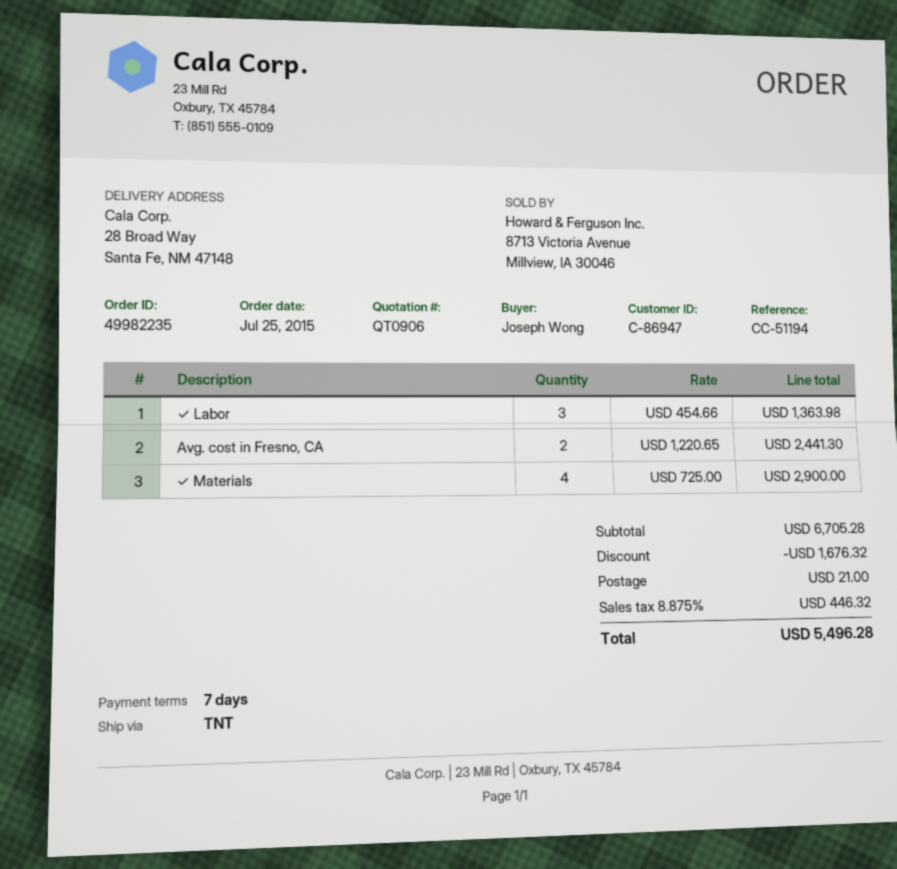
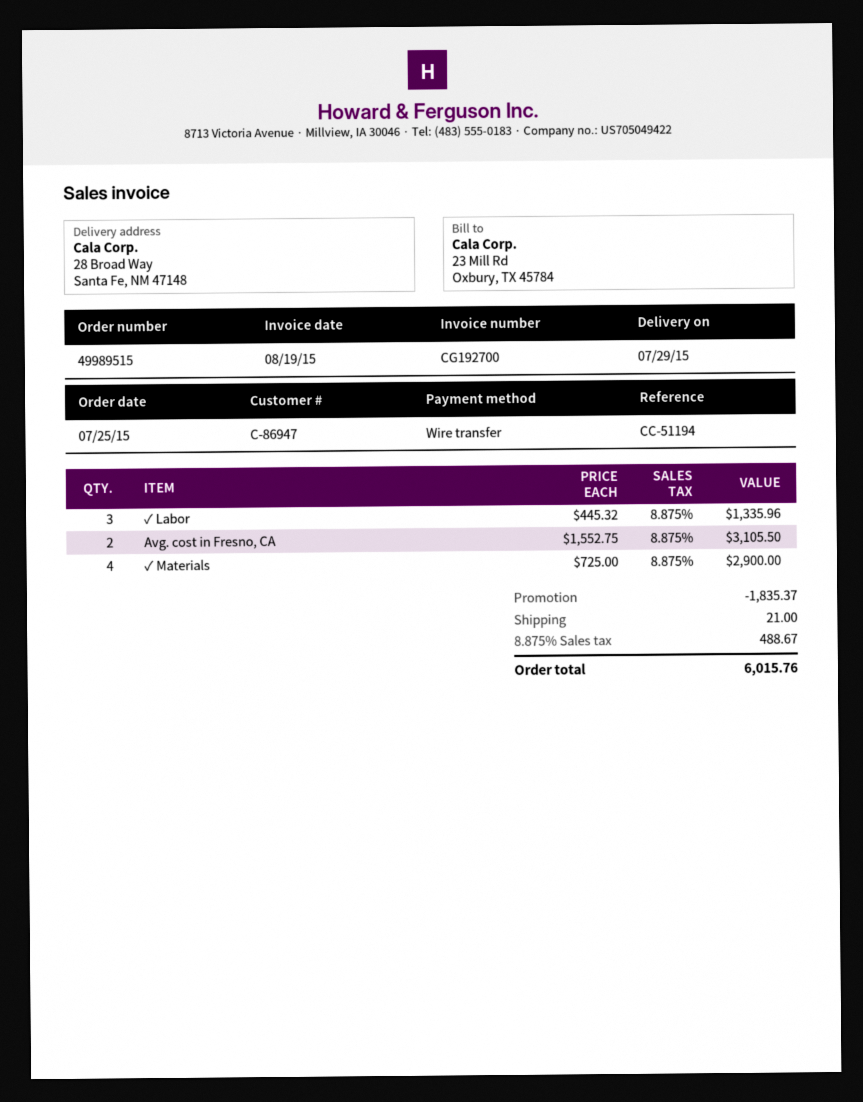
order number: 49982235 -> 49989515
✓ Labor: 3 x 454.66 = 1363.98 -> 3 x 445.32 = 1335.96
Avg. cost in Fresno, CA: 2 x 1220.65 = 2441.30 -> 2 x 1552.75 = 3105.50
discount: 1676.32 -> 1835.37
tax: 8.875% = 446.32 -> 8.875% = 488.67
total: 5496.28 -> 6015.76

